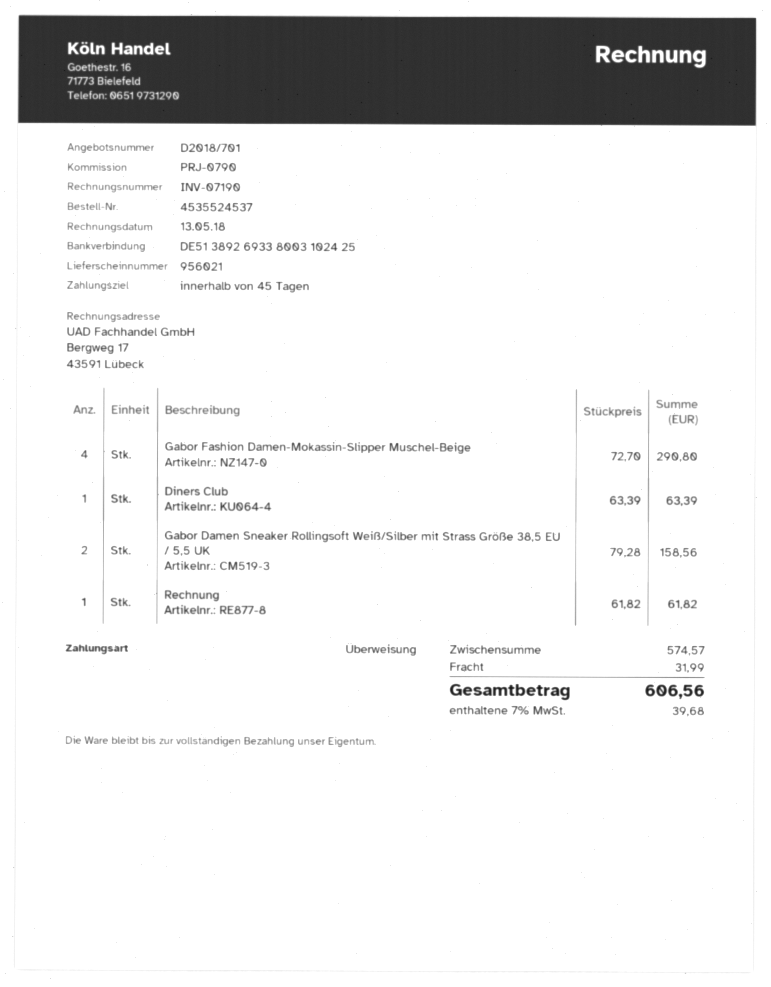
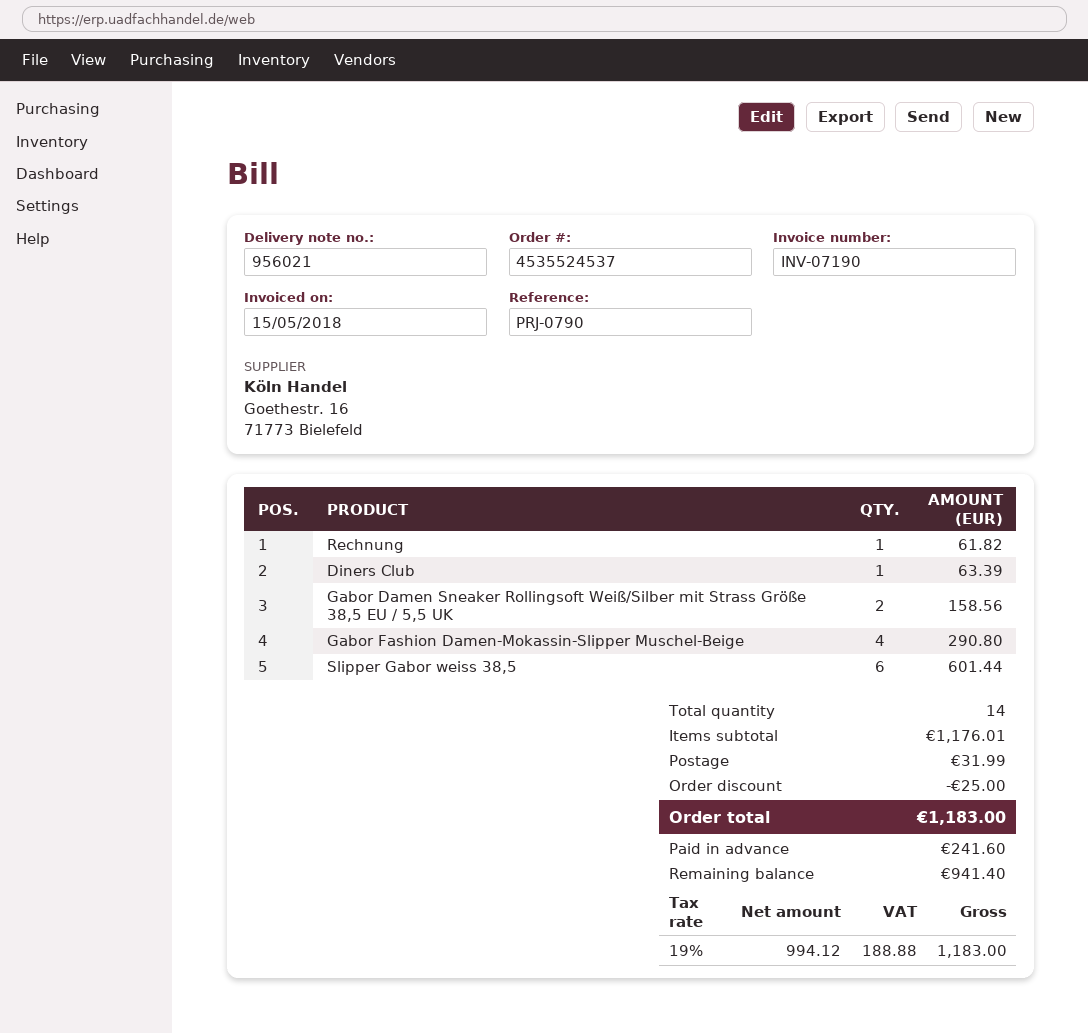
invoice date: 2018-05-13 -> 2018-05-15
Slipper Gabor weiss 38,5: none -> 6 for 601.44
subtotal: 574.57 -> 1176.01
discount: none -> 25.00
tax: 7% = 39.68 -> 19% = 188.88
total: 606.56 -> 1183.00

